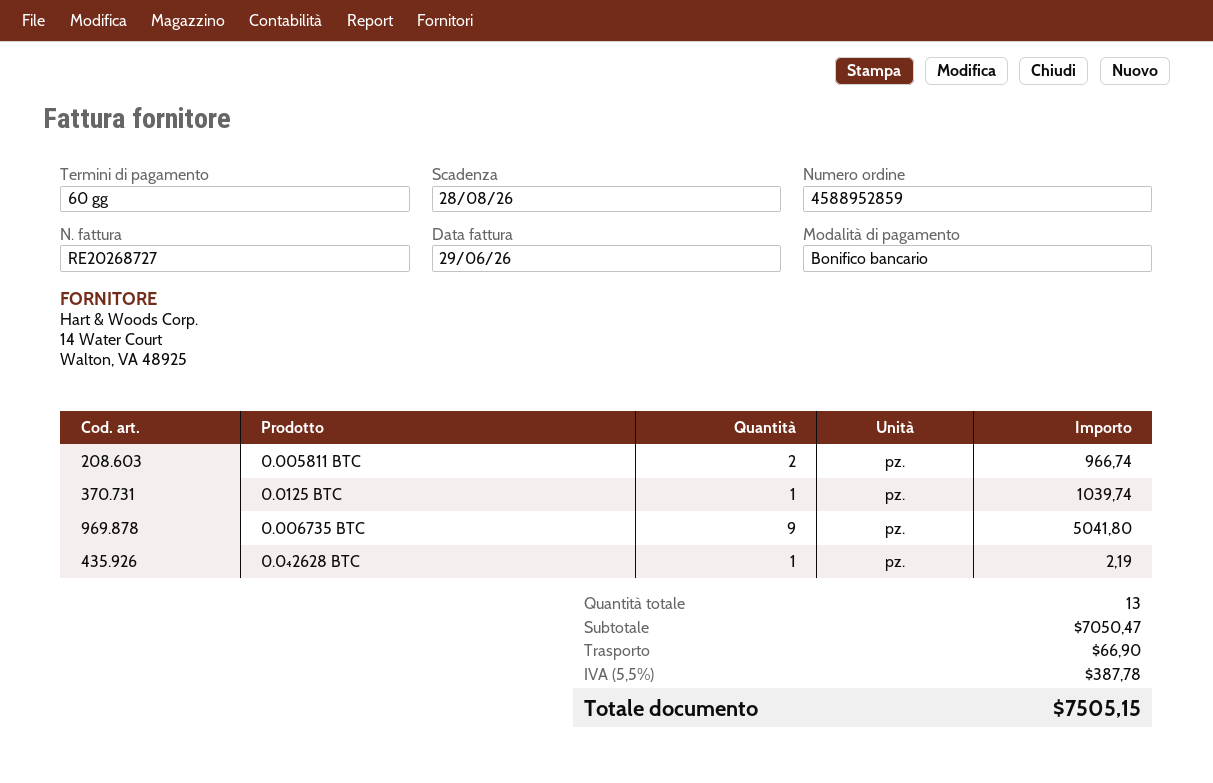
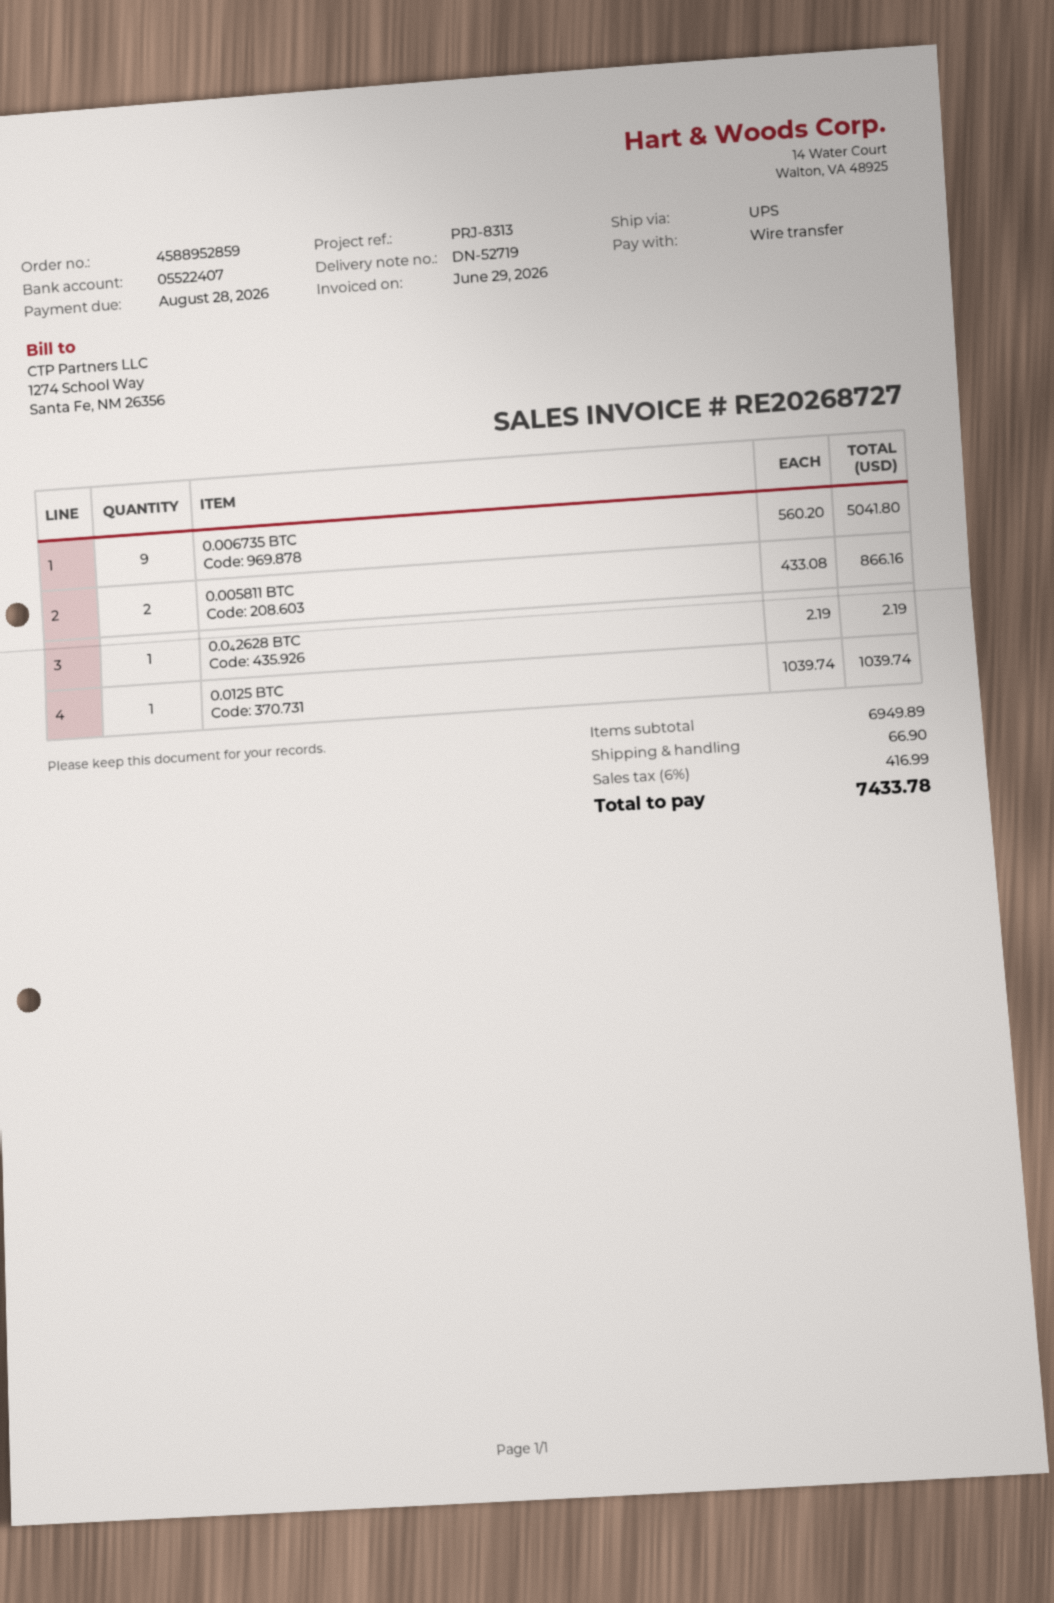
0.005811 BTC: 2 for 966.74 -> 2 for 866.16
subtotal: 7050.47 -> 6949.89
tax: 5.5% = 387.78 -> 6% = 416.99
total: 7505.15 -> 7433.78

